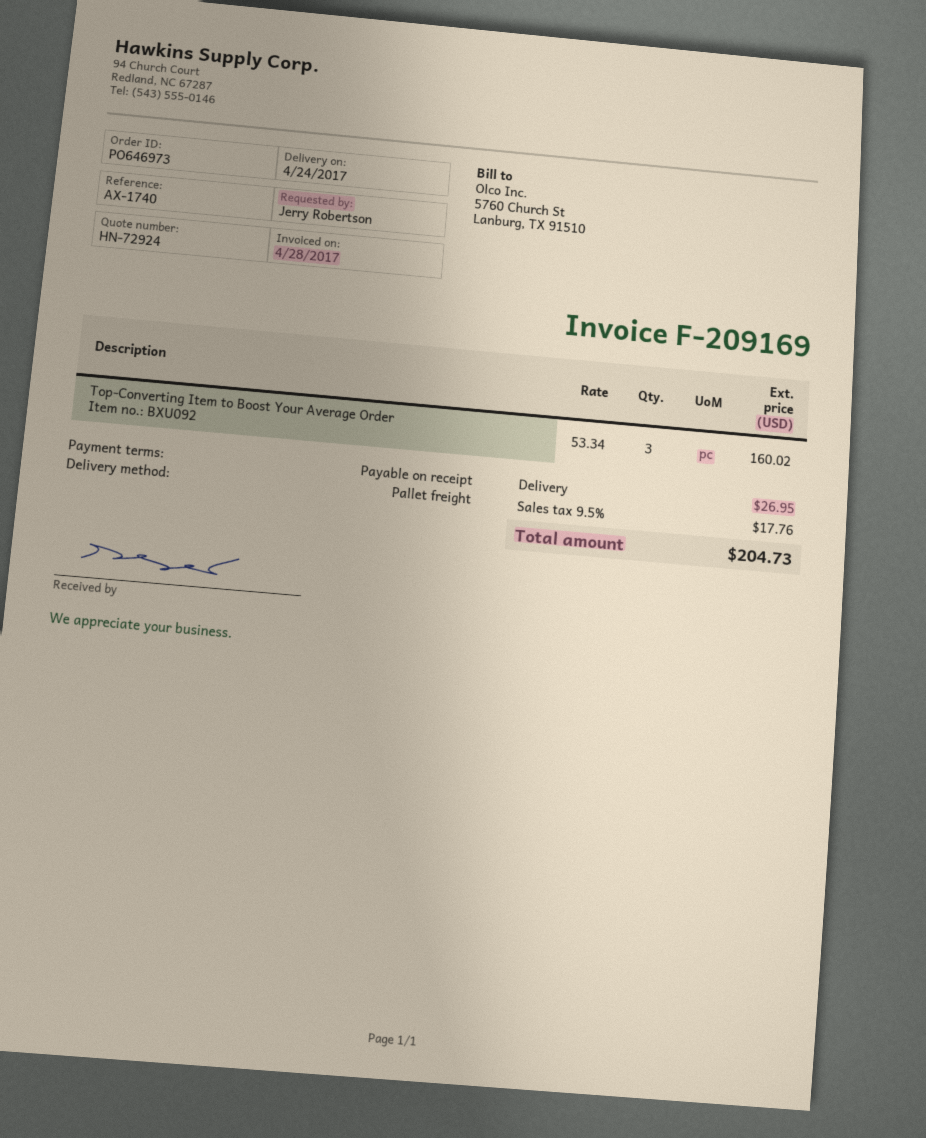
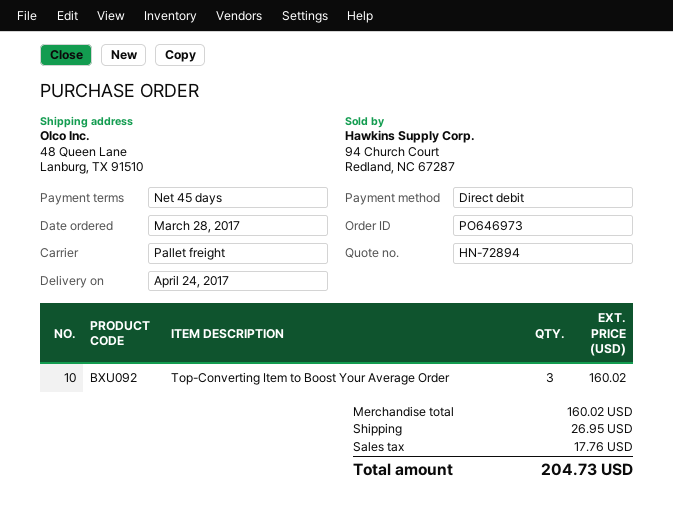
quote number: HN-72924 -> HN-72894
payment terms: on receipt -> 45 days

